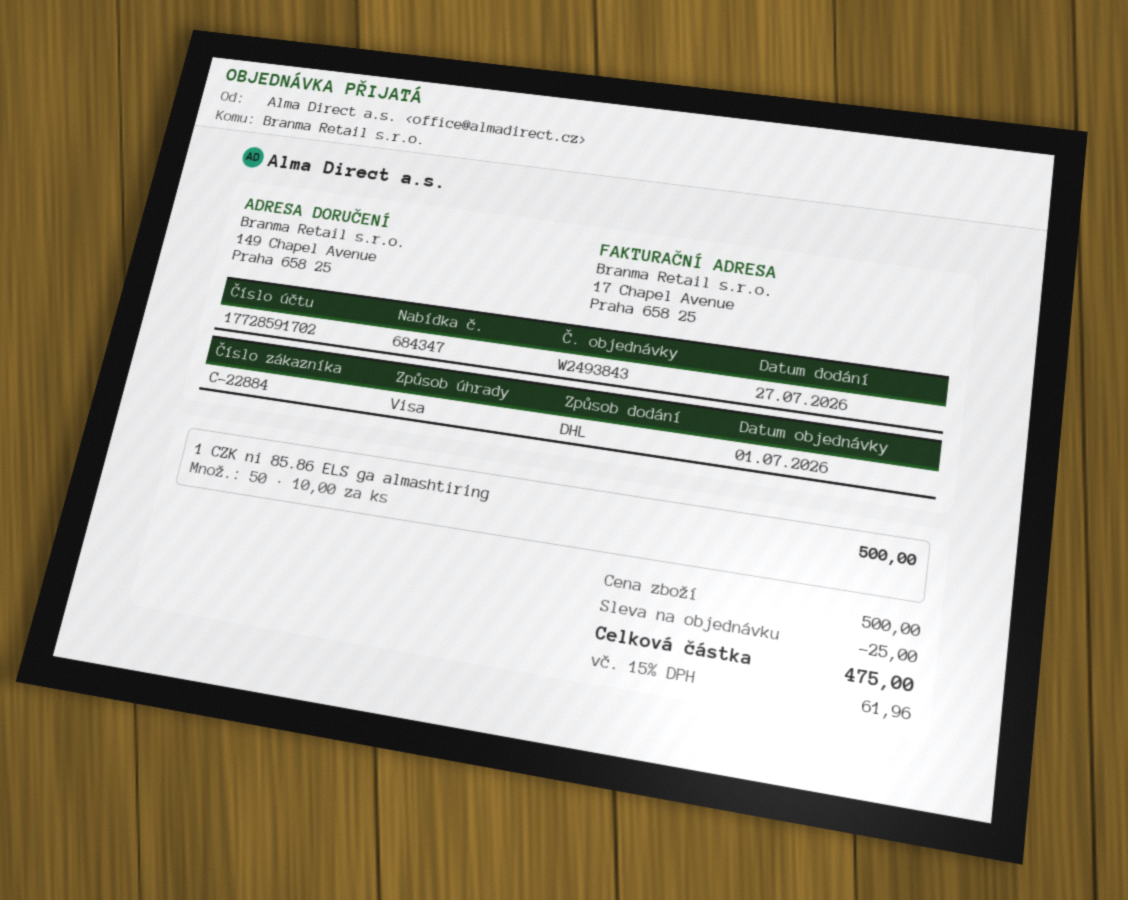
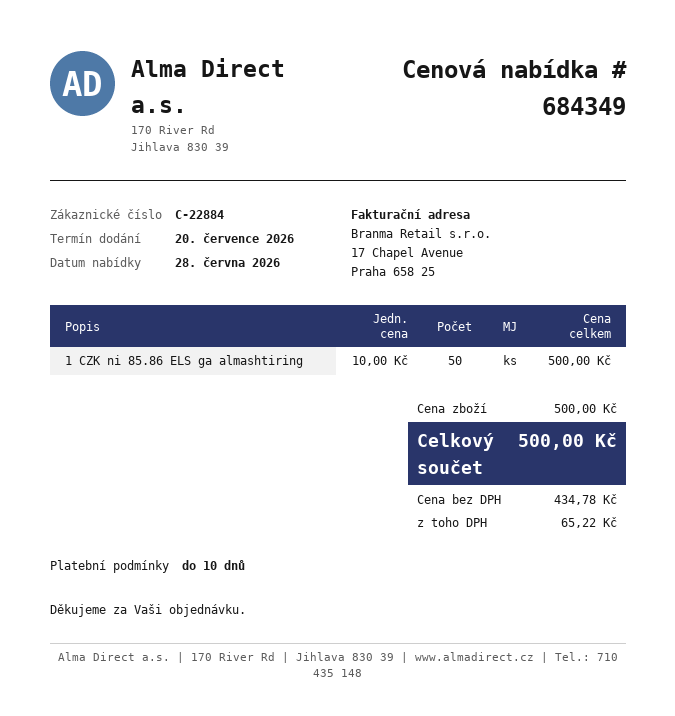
quote number: 684347 -> 684349
delivery date: 2026-07-27 -> 2026-07-20
discount: 25.00 -> none
tax: 61.96 -> 65.22
total: 475.00 -> 500.00

